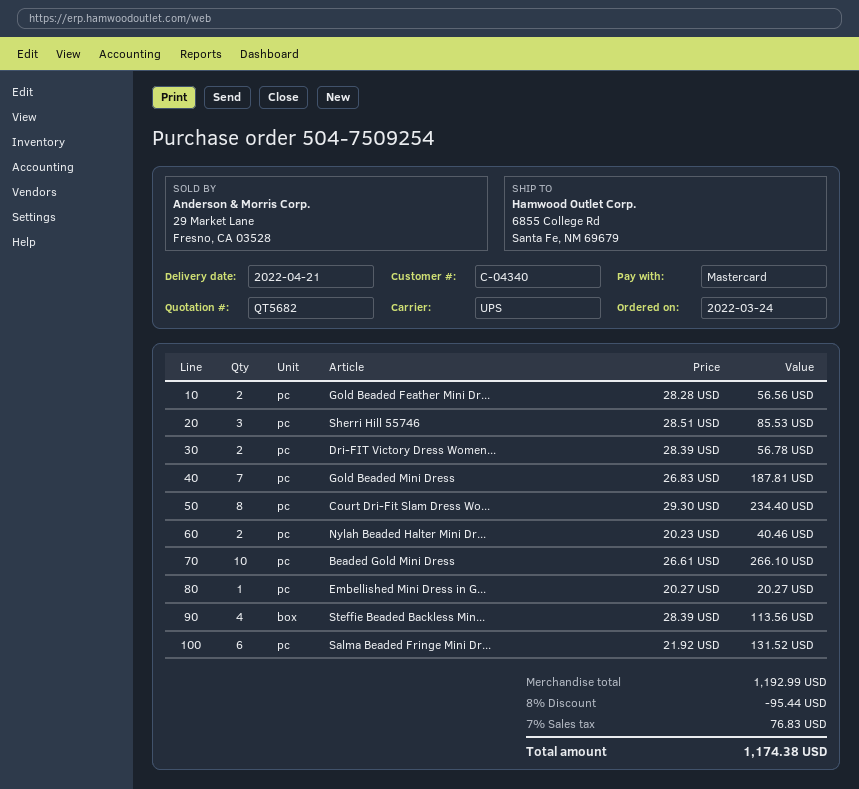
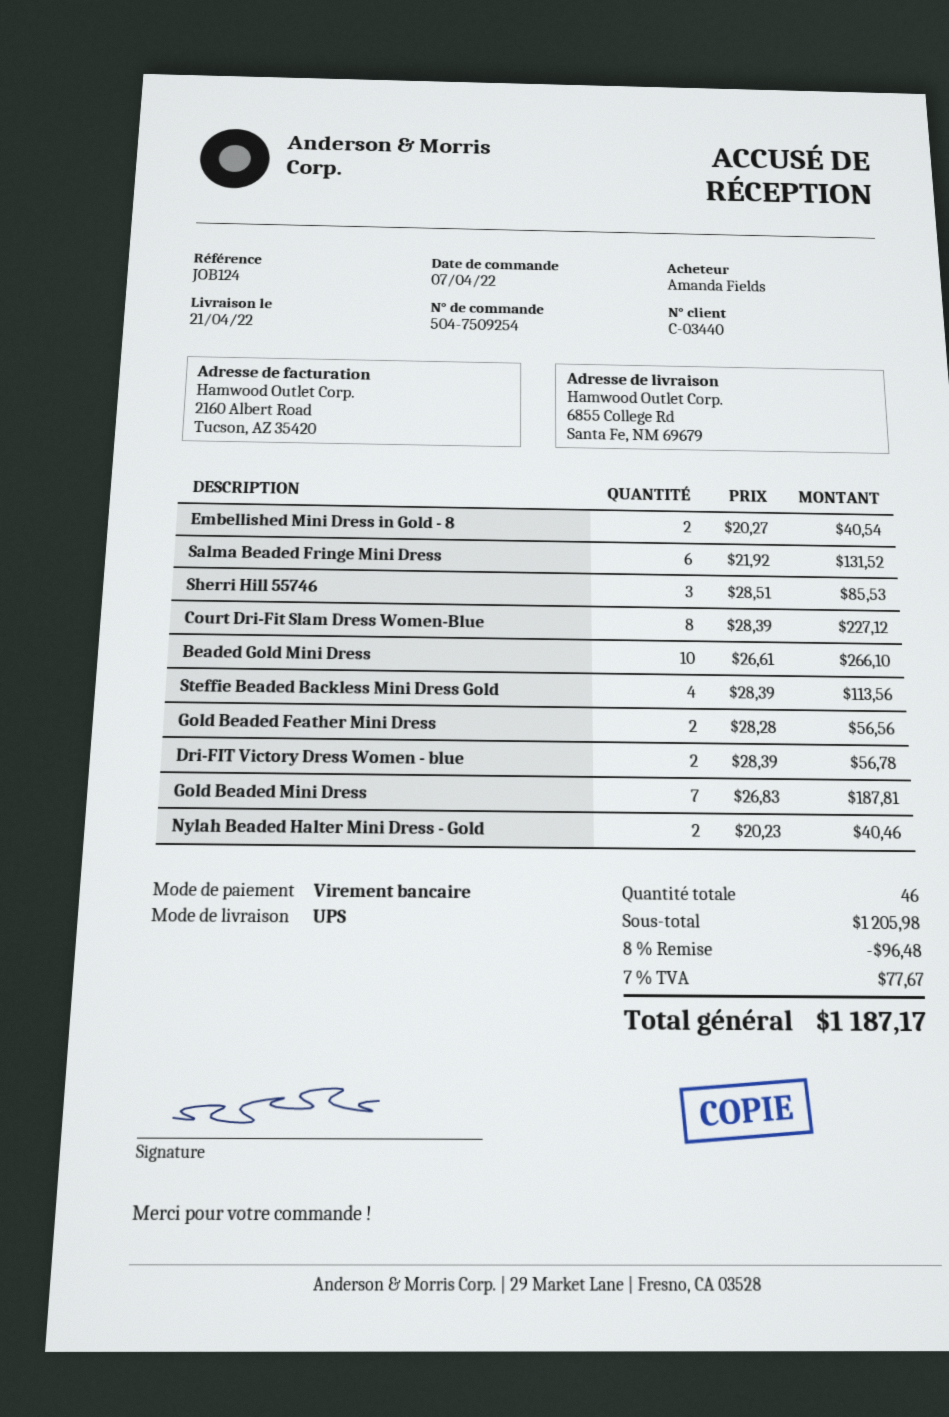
order date: 2022-03-24 -> 2022-04-07
customer number: C-04340 -> C-03440
payment method: Mastercard -> bank transfer
Court Dri-Fit Slam Dress Wo...: 8 x 29.30 = 234.40 -> 8 x 28.39 = 227.12
Embellished Mini Dress in G...: 1 x 20.27 = 20.27 -> 2 x 20.27 = 40.54
subtotal: 1192.99 -> 1205.98
discount: 8% = 95.44 -> 8% = 96.48
tax: 7% = 76.83 -> 7% = 77.67
total: 1174.38 -> 1187.17

